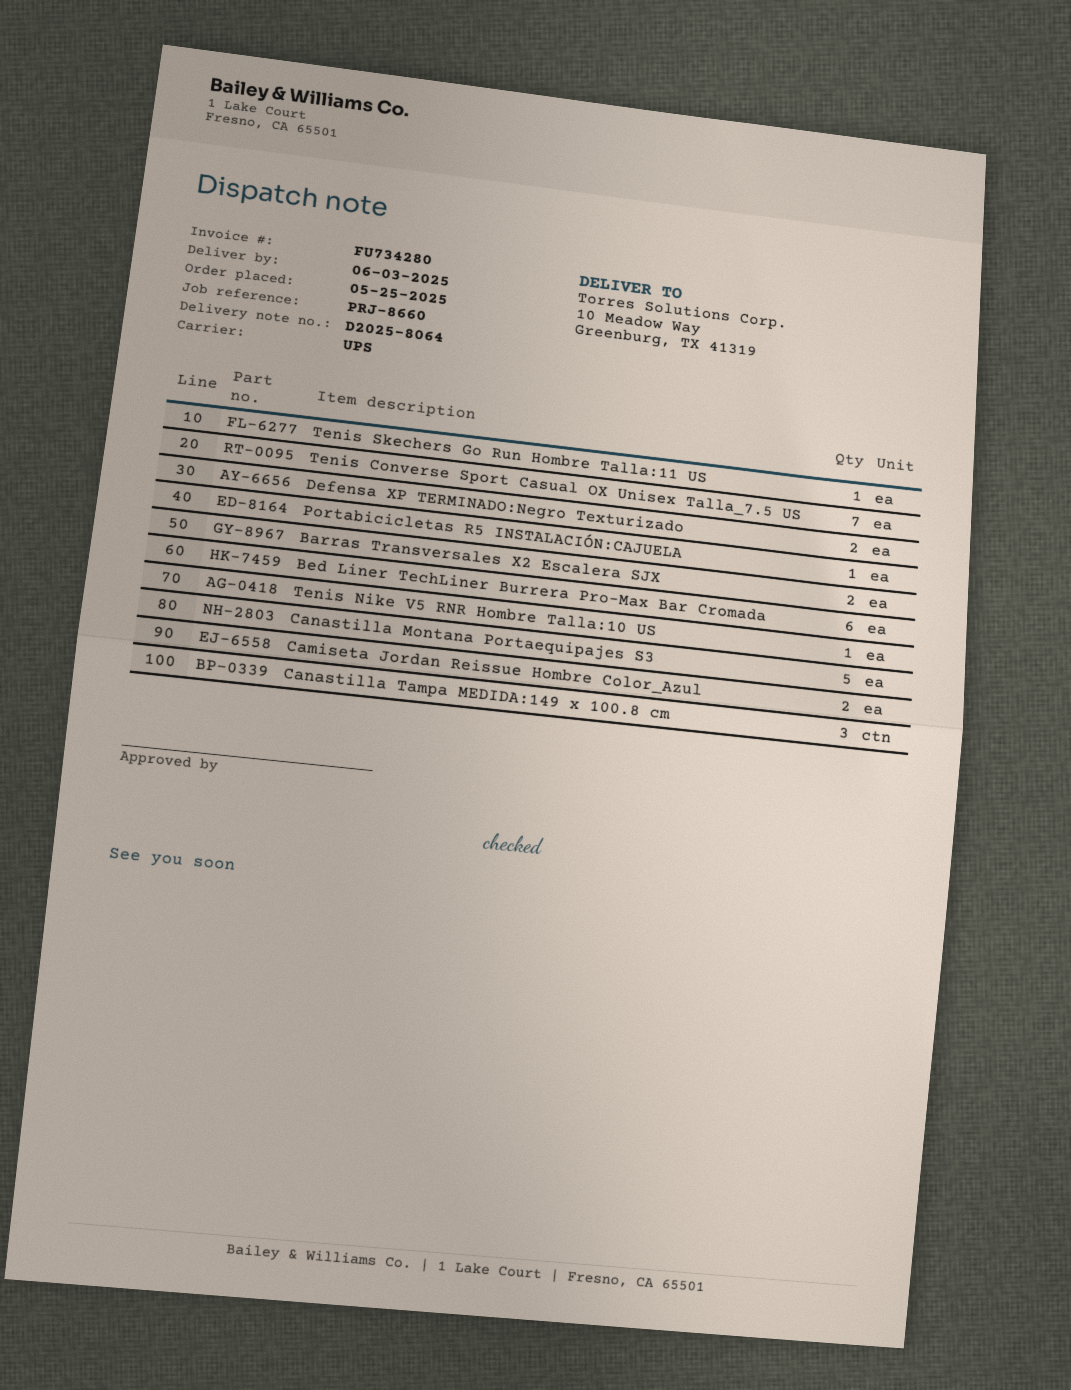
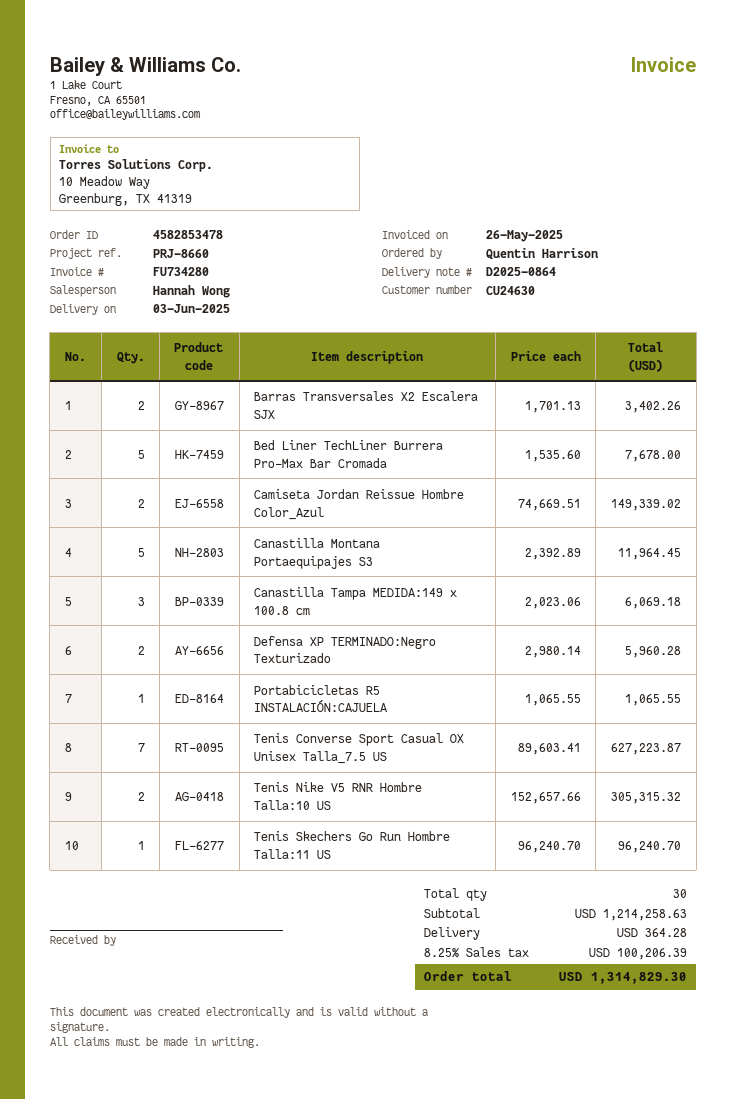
delivery note number: D2025-8064 -> D2025-0864
Bed Liner TechLiner Burrera Pro-Max Bar Cromada: 6 -> 5
Tenis Nike V5 RNR Hombre Talla:10 US: 1 -> 2

